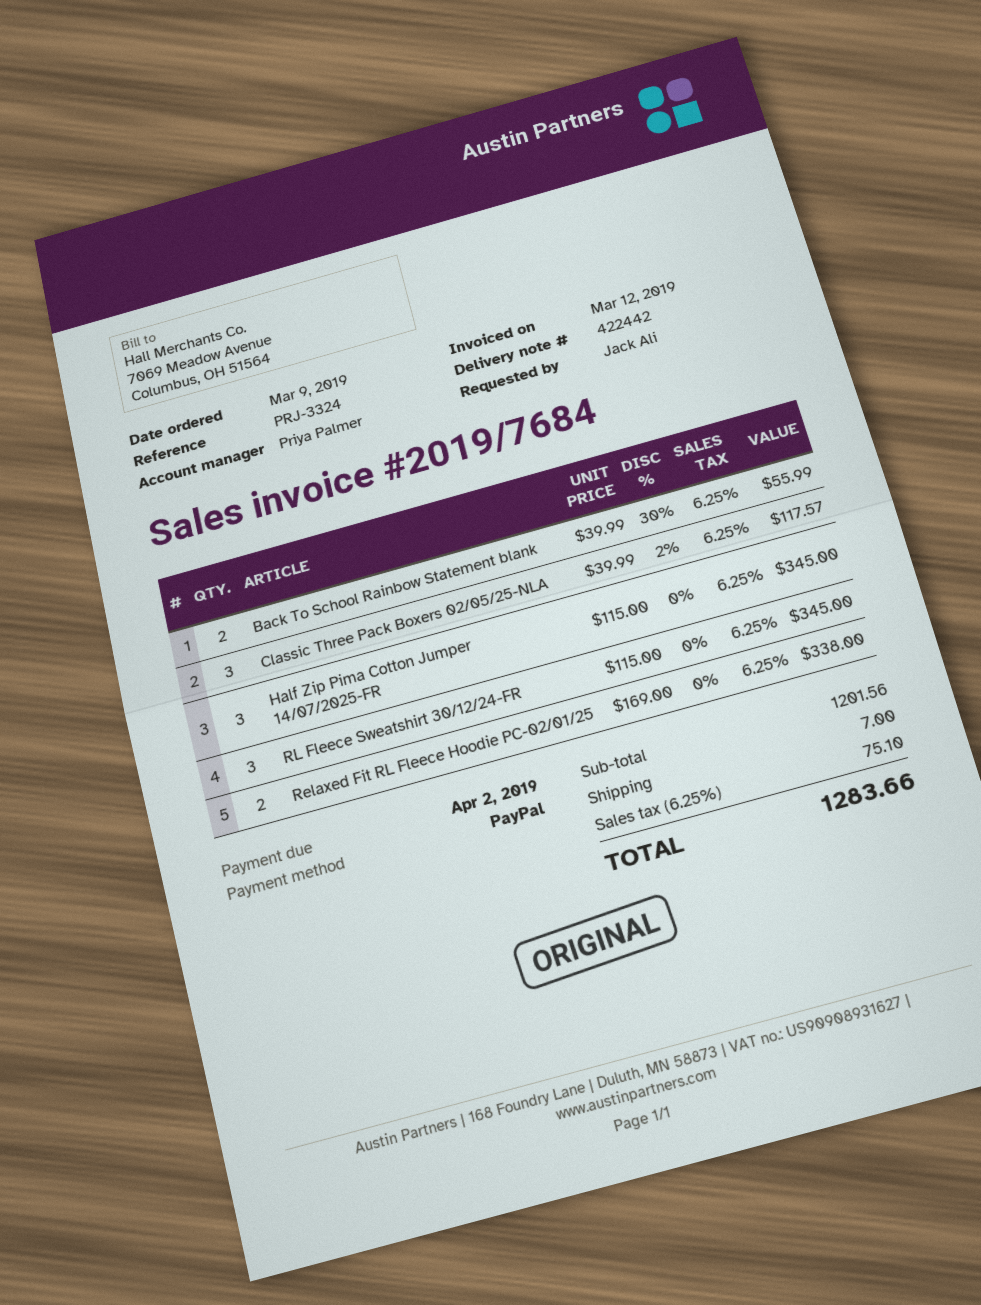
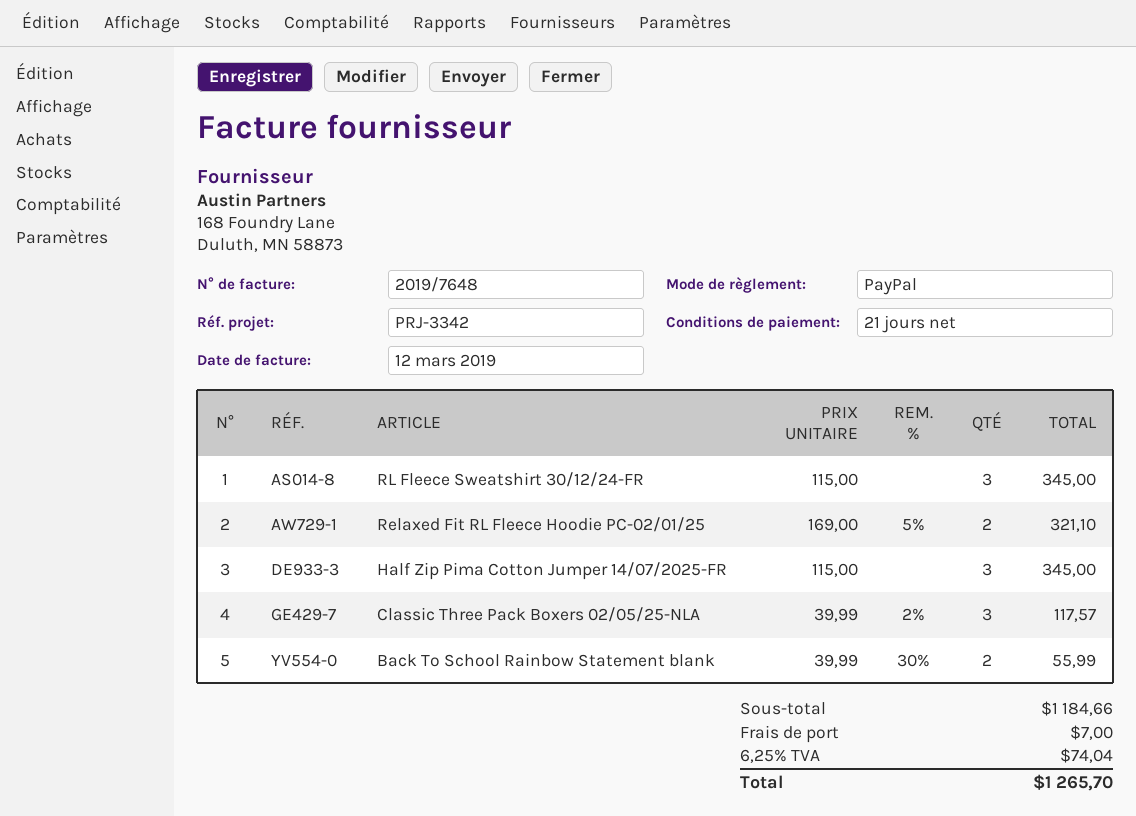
invoice number: 2019/7684 -> 2019/7648
reference: PRJ-3324 -> PRJ-3342
Relaxed Fit RL Fleece Hoodie PC-02/01/25: 2 x 169.00 = 338.00 -> 2 x 169.00 - 5% = 321.10
subtotal: 1201.56 -> 1184.66
tax: 6.25% = 75.10 -> 6.25% = 74.04
total: 1283.66 -> 1265.70

